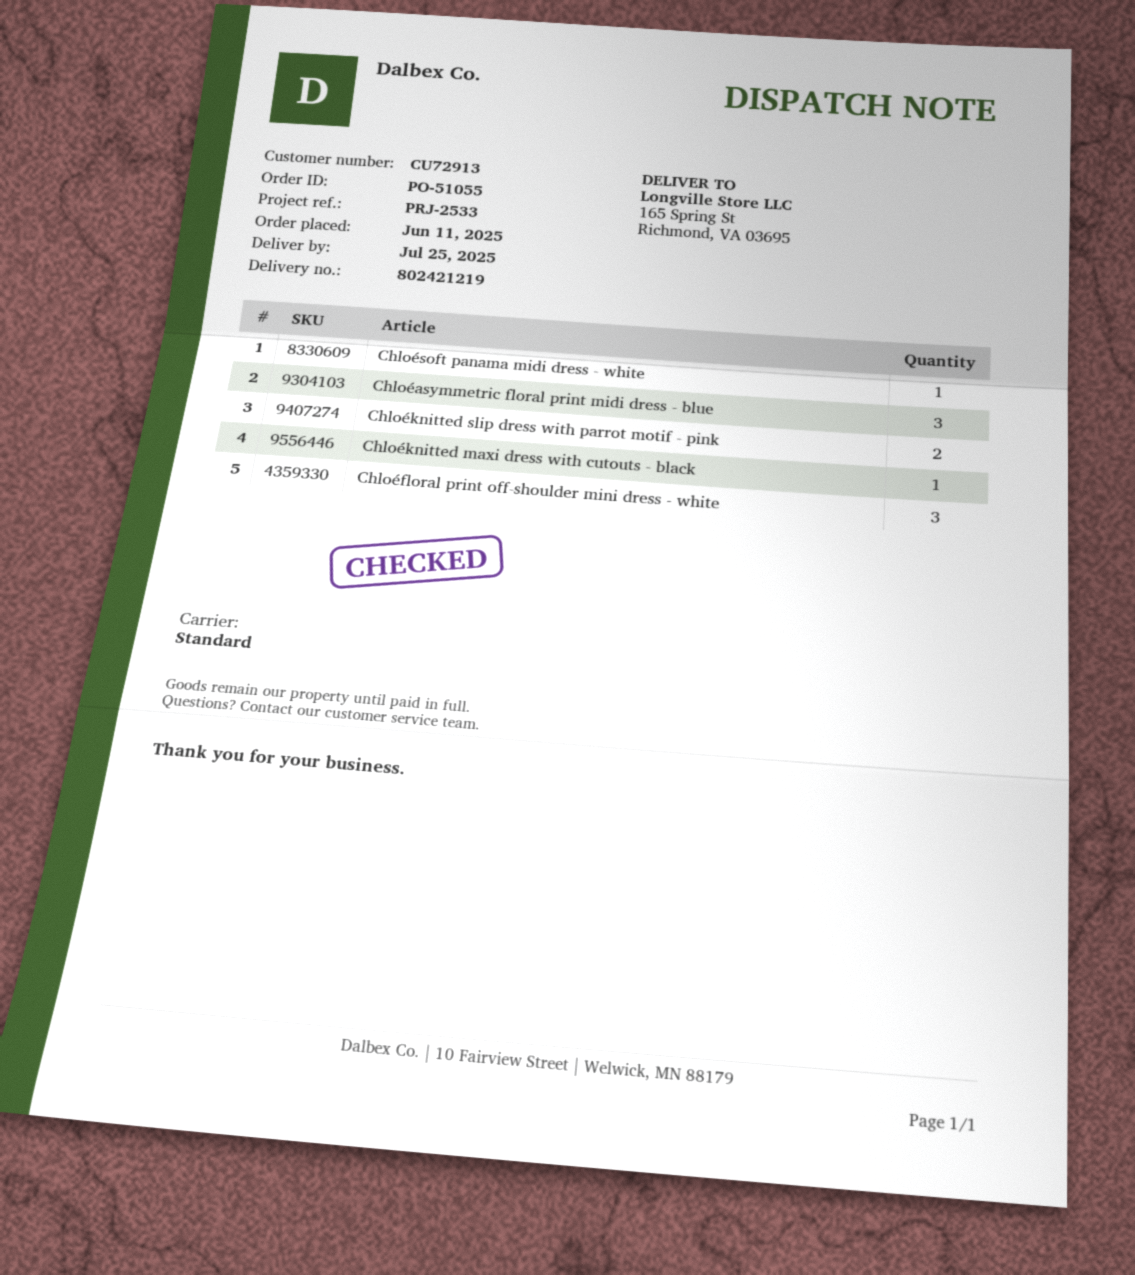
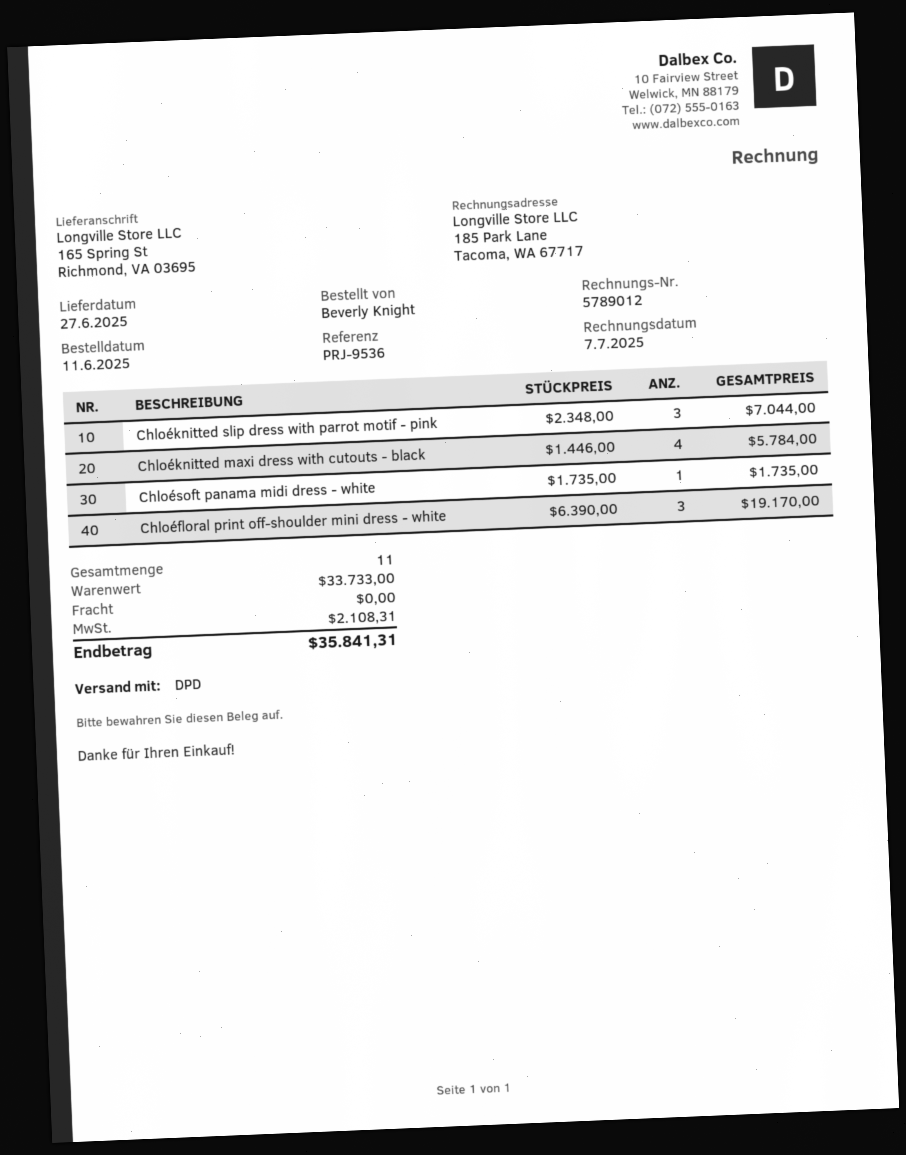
delivery date: 2025-07-25 -> 2025-06-27
reference: PRJ-2533 -> PRJ-9536
shipping method: standard -> DPD
Chloéasymmetric floral print midi dress - blue: 3 -> none
Chloéknitted slip dress with parrot motif - pink: 2 -> 3
Chloéknitted maxi dress with cutouts - black: 1 -> 4

